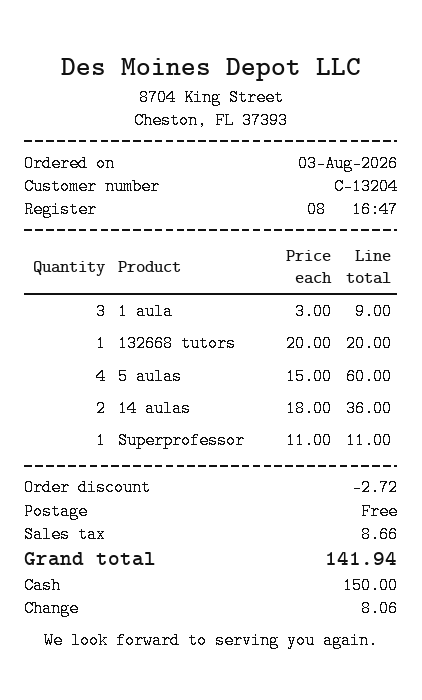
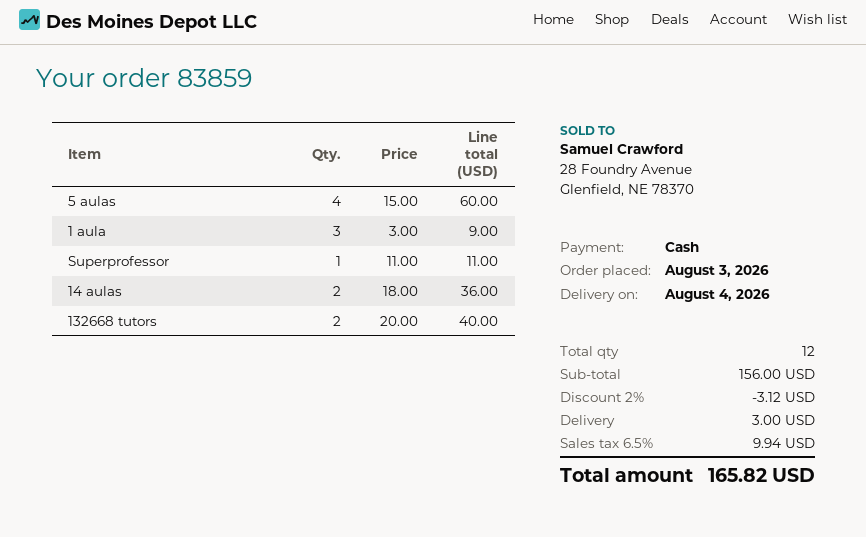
132668 tutors: 1 x 20.00 = 20.00 -> 2 x 20.00 = 40.00
discount: 2.72 -> 3.12
shipping: 0.00 -> 3.00
tax: 8.66 -> 9.94
total: 141.94 -> 165.82

